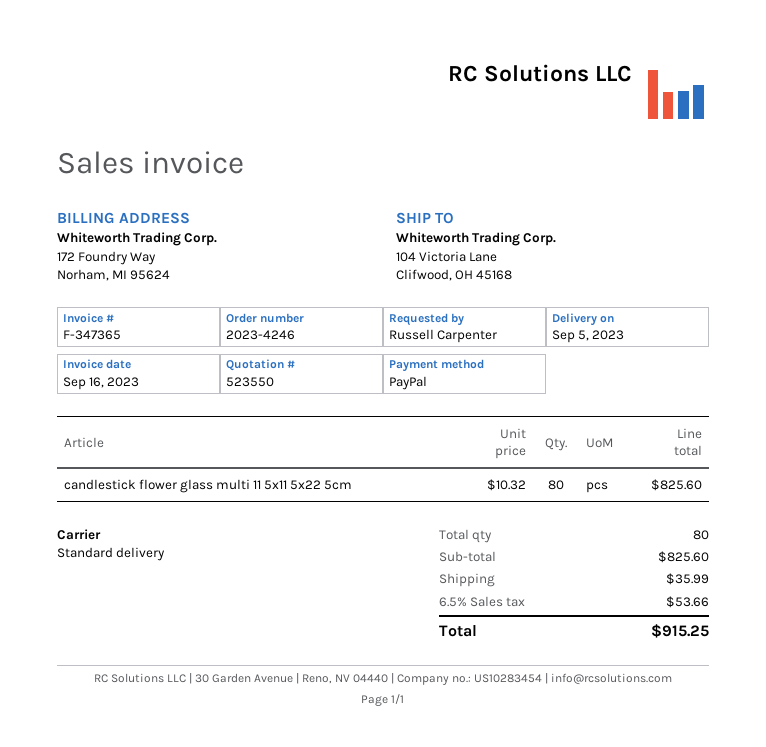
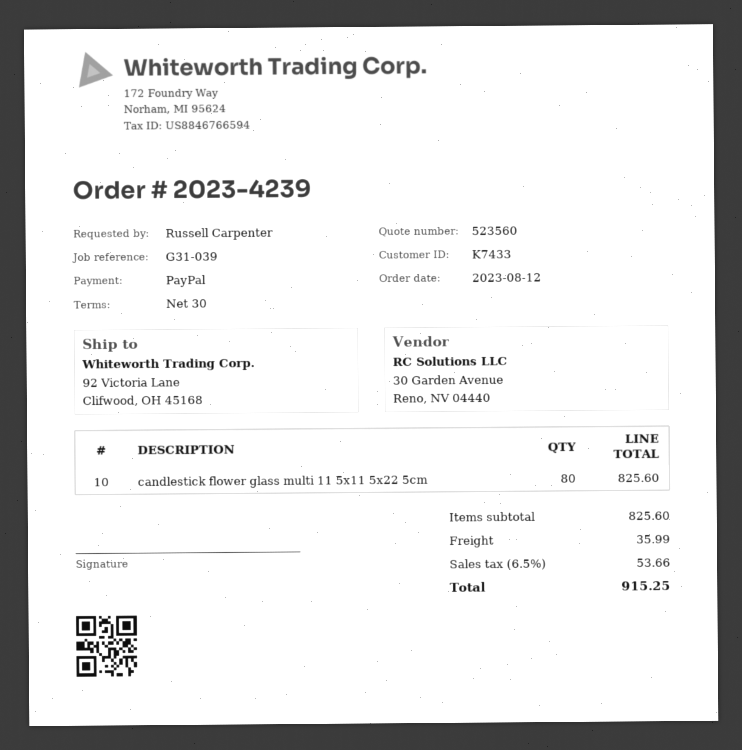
quote number: 523550 -> 523560
order number: 2023-4246 -> 2023-4239
ship to: 104 Victoria Lane, Clifwood, OH 45168 -> 92 Victoria Lane, Clifwood, OH 45168

